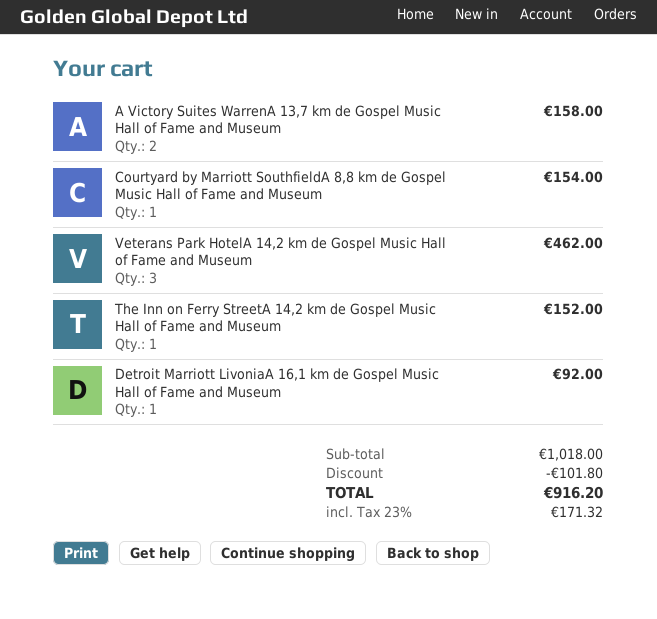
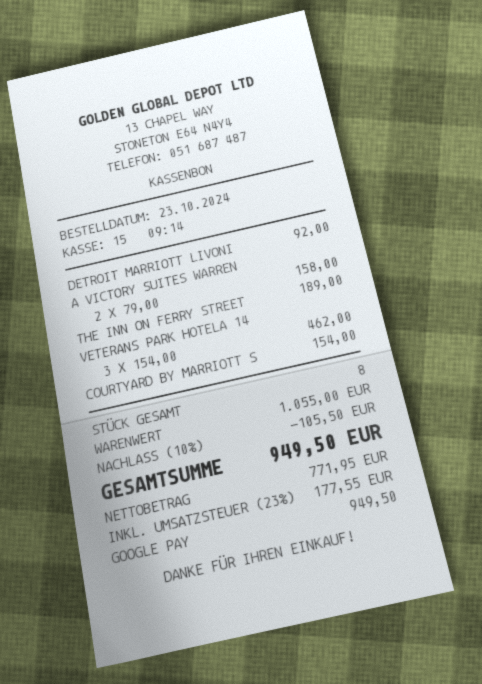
The Inn on Ferry StreetA 14,2 km de Gospel Music Hall of Fame and Museum: 1 for 152.00 -> 1 for 189.00
subtotal: 1018.00 -> 1055.00
discount: 101.80 -> 105.50
tax: 23% = 171.32 -> 23% = 177.55
total: 916.20 -> 949.50

